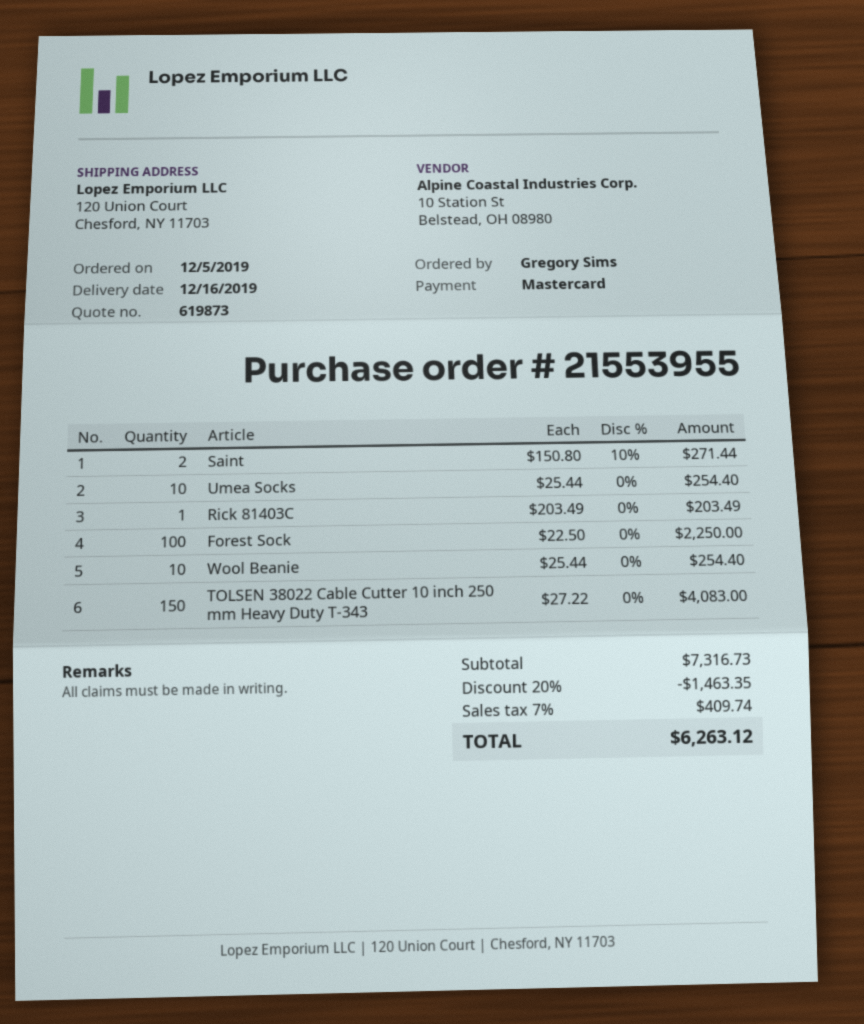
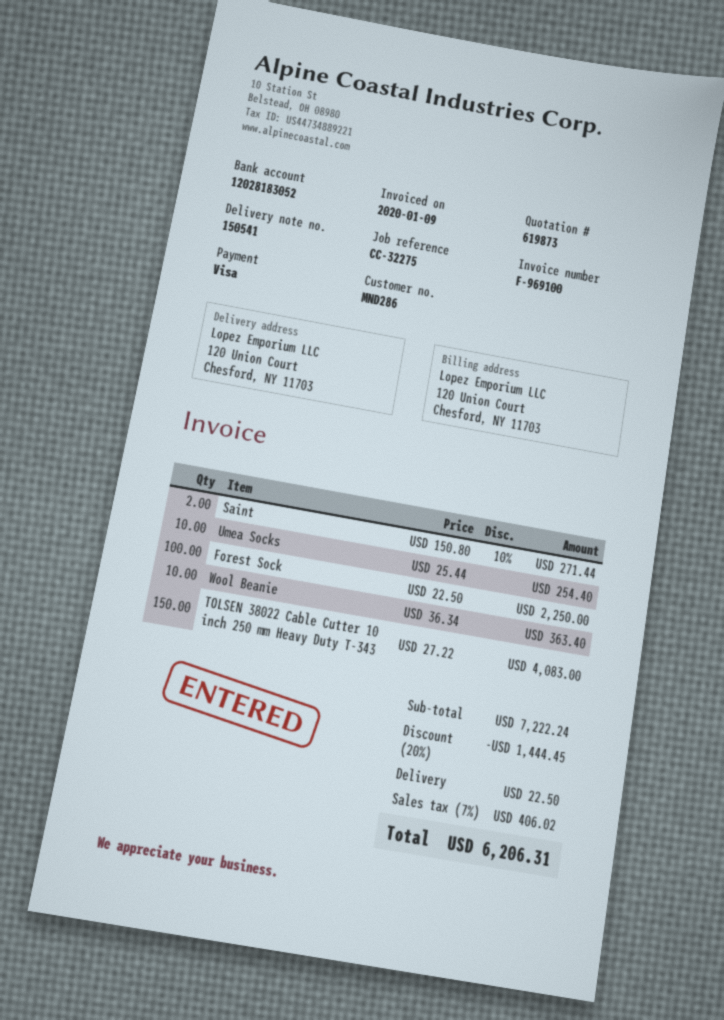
payment method: Mastercard -> Visa
Rick 81403C: 1 x 203.49 = 203.49 -> none
Wool Beanie: 10 x 25.44 = 254.40 -> 10 x 36.34 = 363.40
subtotal: 7316.73 -> 7222.24
discount: 20% = 1463.35 -> 20% = 1444.45
shipping: none -> 22.50
tax: 7% = 409.74 -> 7% = 406.02
total: 6263.12 -> 6206.31

